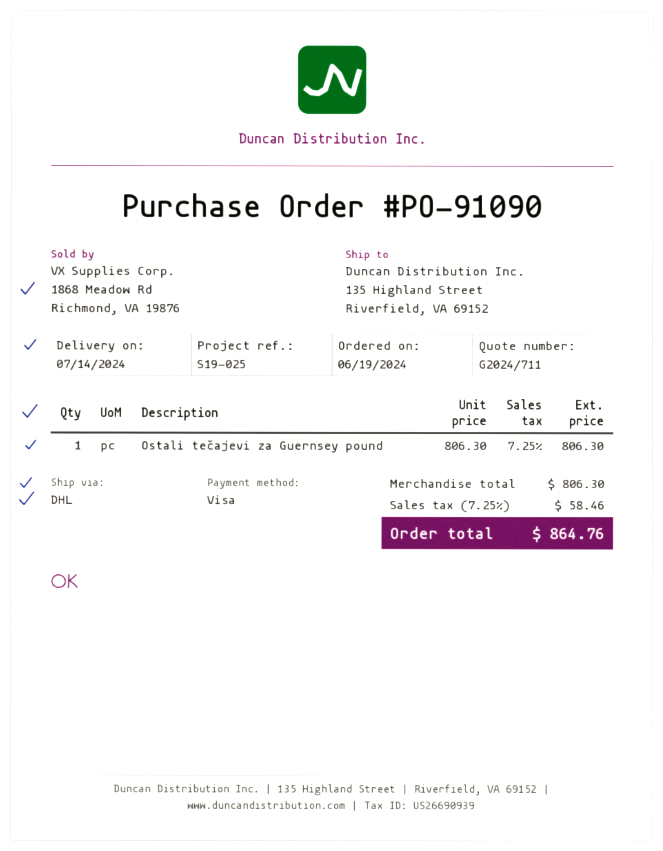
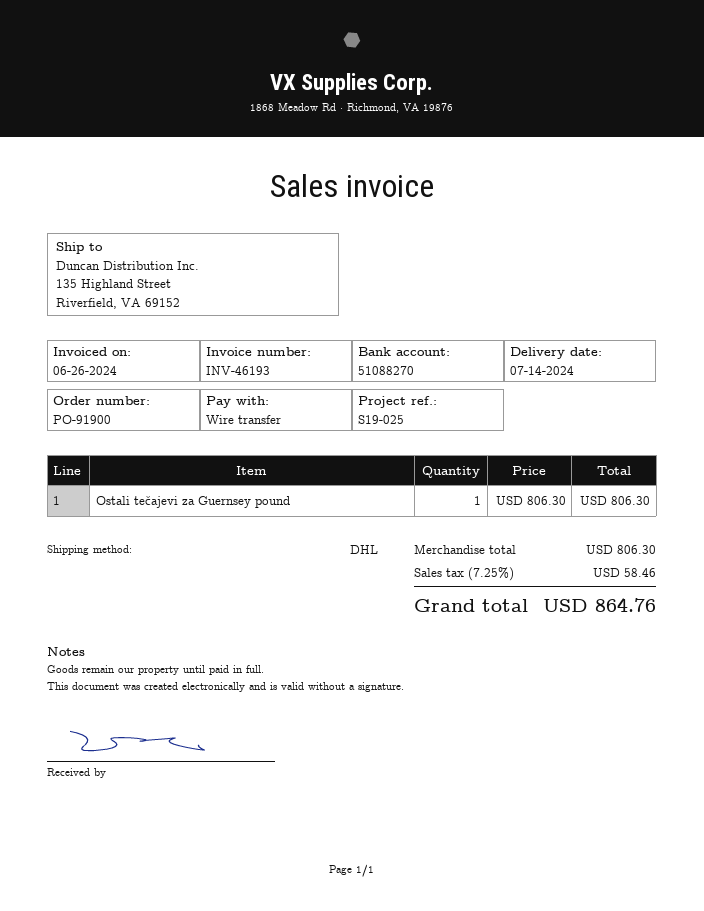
order number: PO-91090 -> PO-91900
payment method: Visa -> bank transfer

